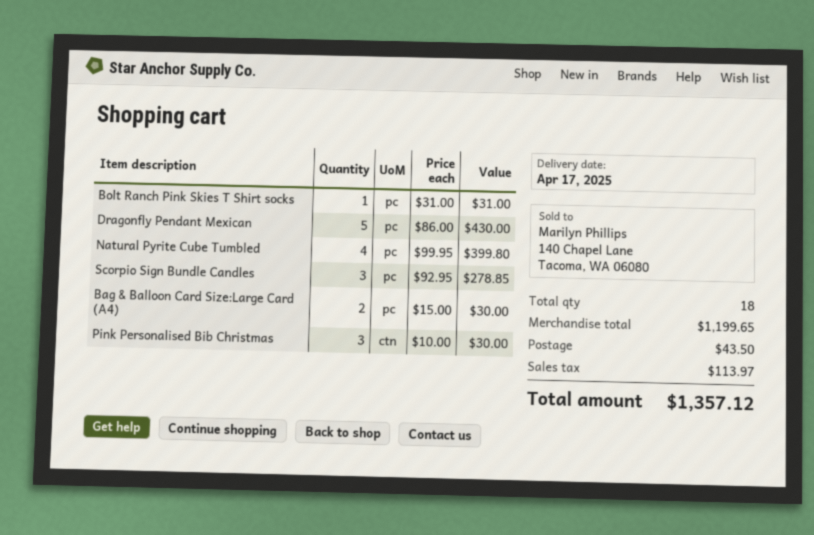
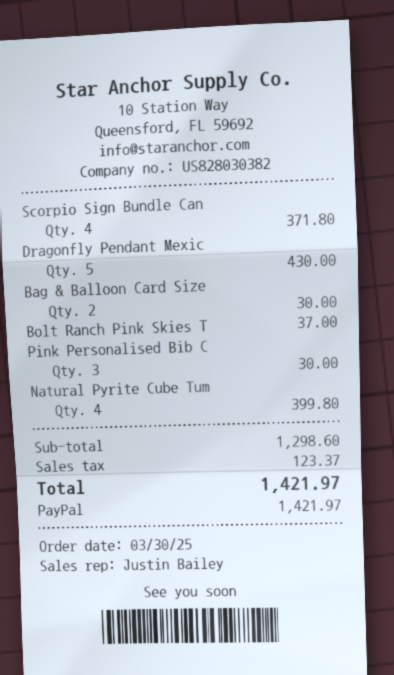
Bolt Ranch Pink Skies T Shirt socks: 1 for 31.00 -> 1 for 37.00
Scorpio Sign Bundle Candles: 3 for 278.85 -> 4 for 371.80
subtotal: 1199.65 -> 1298.60
shipping: 43.50 -> none
tax: 113.97 -> 123.37
total: 1357.12 -> 1421.97

